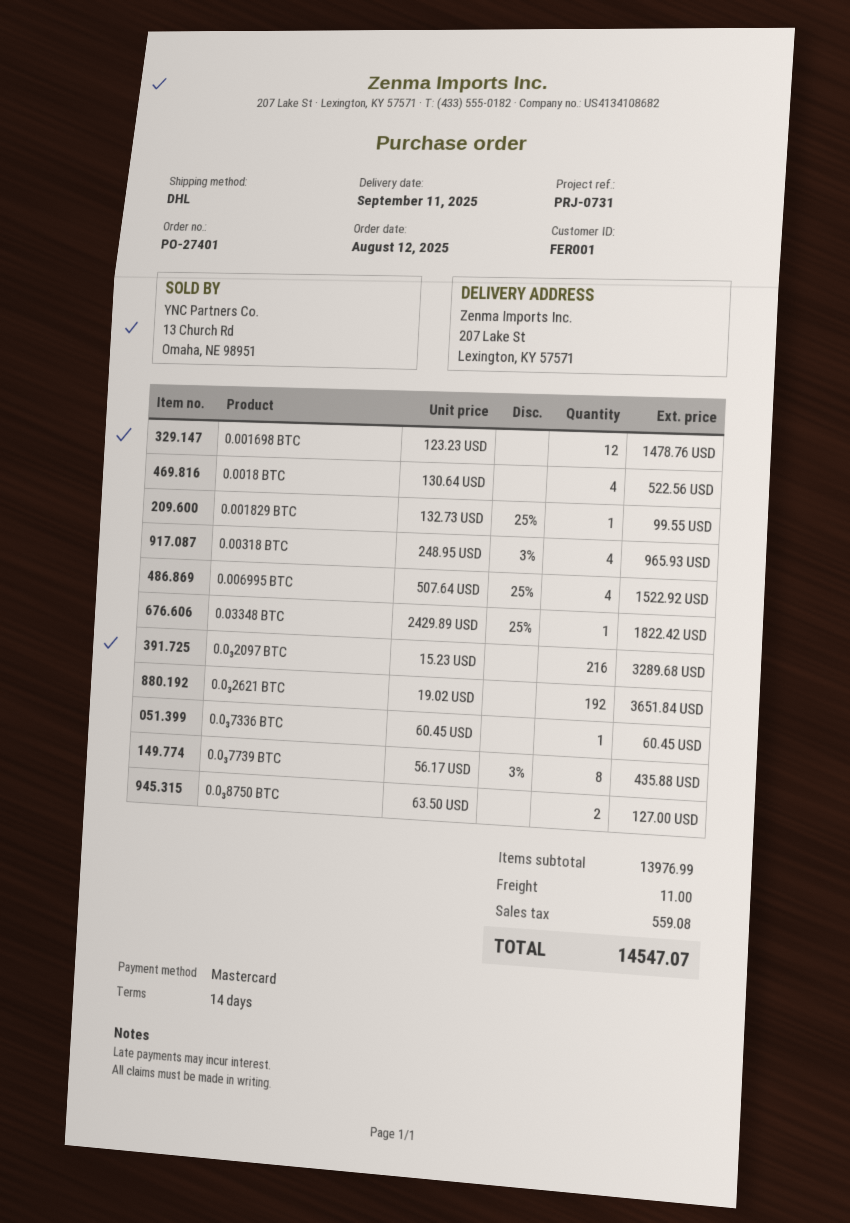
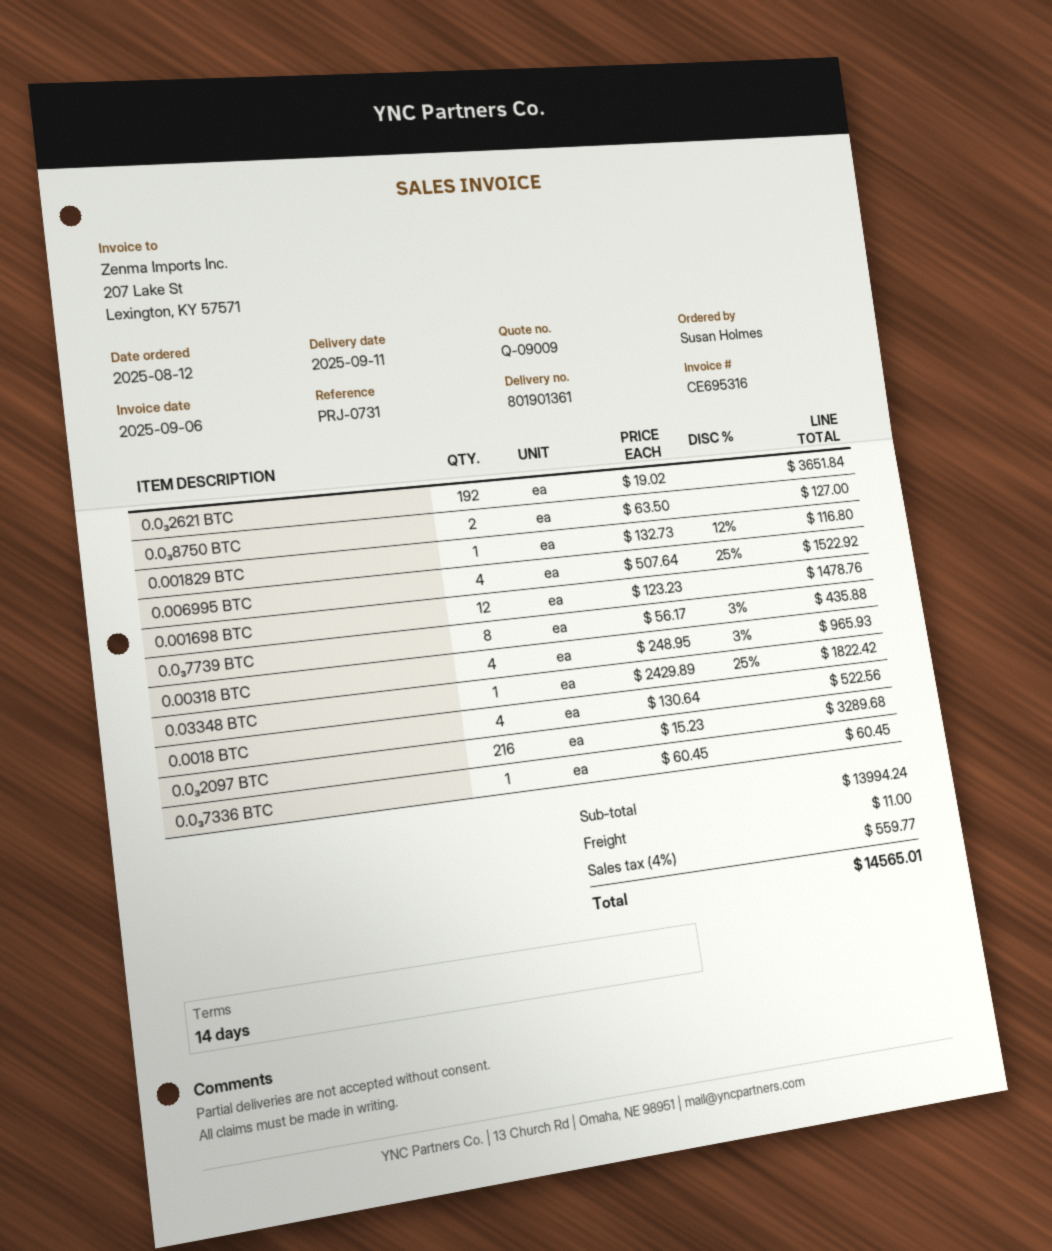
0.001829 BTC: 1 x 132.73 - 25% = 99.55 -> 1 x 132.73 - 12% = 116.80
subtotal: 13976.99 -> 13994.24
tax: 559.08 -> 559.77
total: 14547.07 -> 14565.01

